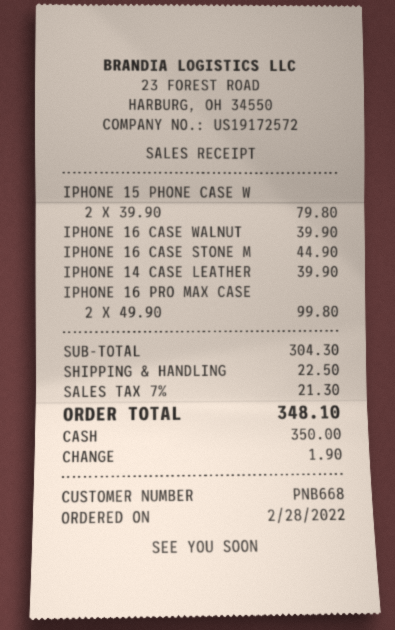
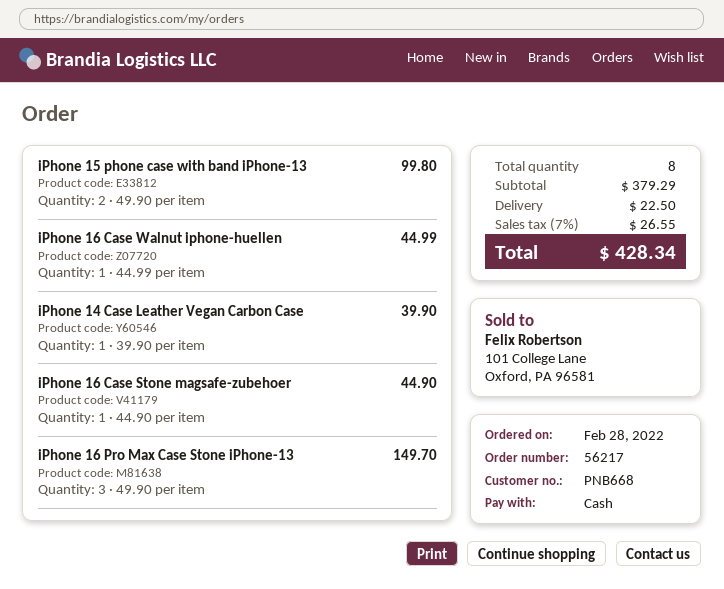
IPHONE 15 PHONE CASE W: 2 x 39.90 = 79.80 -> 2 x 49.90 = 99.80
IPHONE 16 CASE WALNUT: 1 x 39.90 = 39.90 -> 1 x 44.99 = 44.99
IPHONE 16 PRO MAX CASE: 2 x 49.90 = 99.80 -> 3 x 49.90 = 149.70
subtotal: 304.30 -> 379.29
tax: 7% = 21.30 -> 7% = 26.55
total: 348.10 -> 428.34

